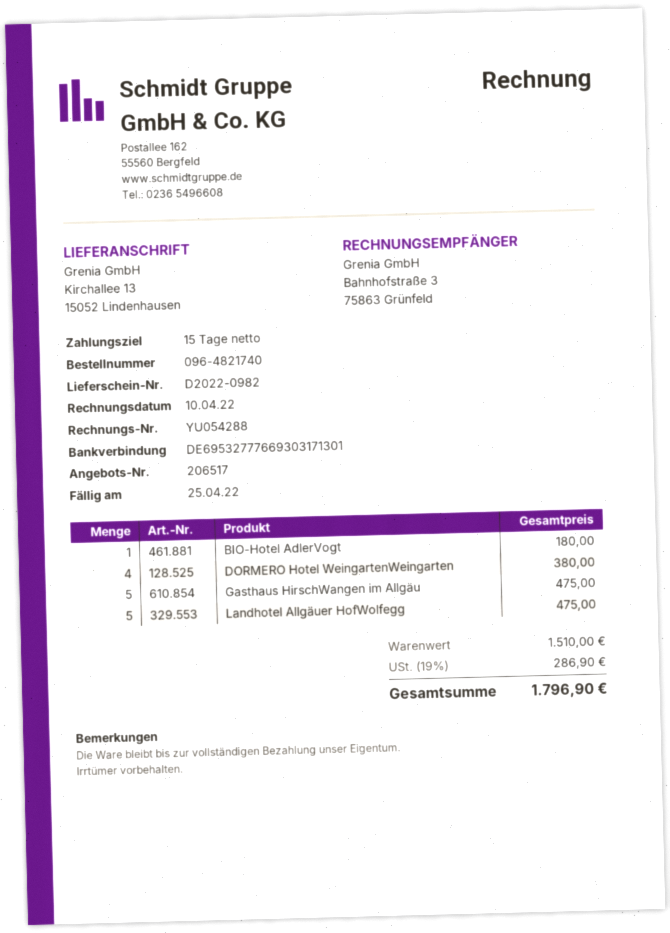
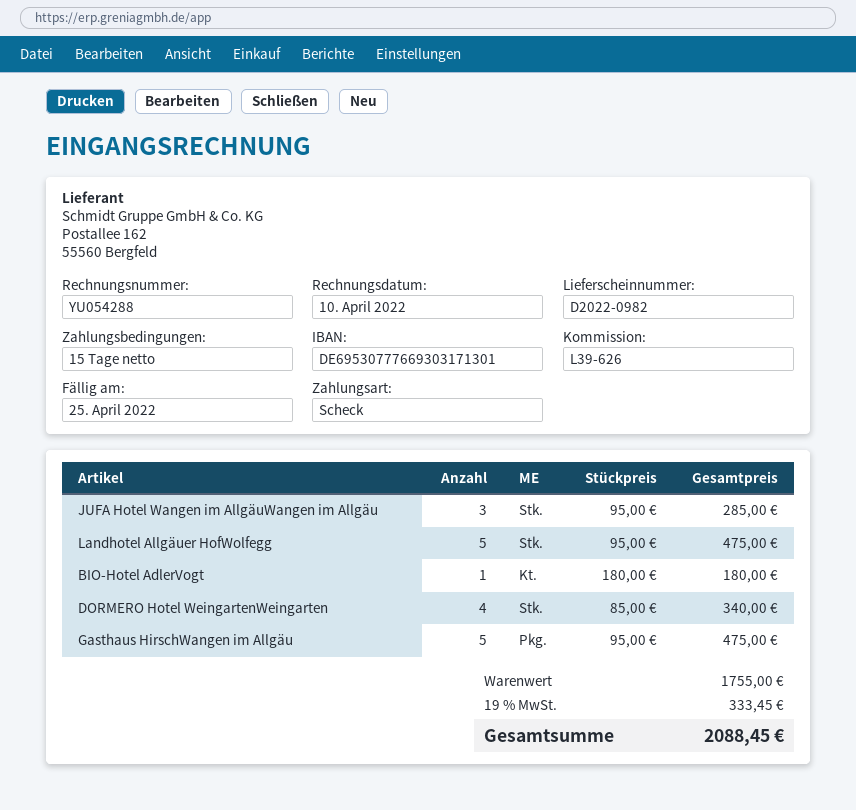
bank account: DE69532777669303171301 -> DE69530777669303171301
DORMERO Hotel WeingartenWeingarten: 4 for 380.00 -> 4 for 340.00
JUFA Hotel Wangen im AllgäuWangen im Allgäu: none -> 3 for 285.00
subtotal: 1510.00 -> 1755.00
tax: 19% = 286.90 -> 19% = 333.45
total: 1796.90 -> 2088.45

